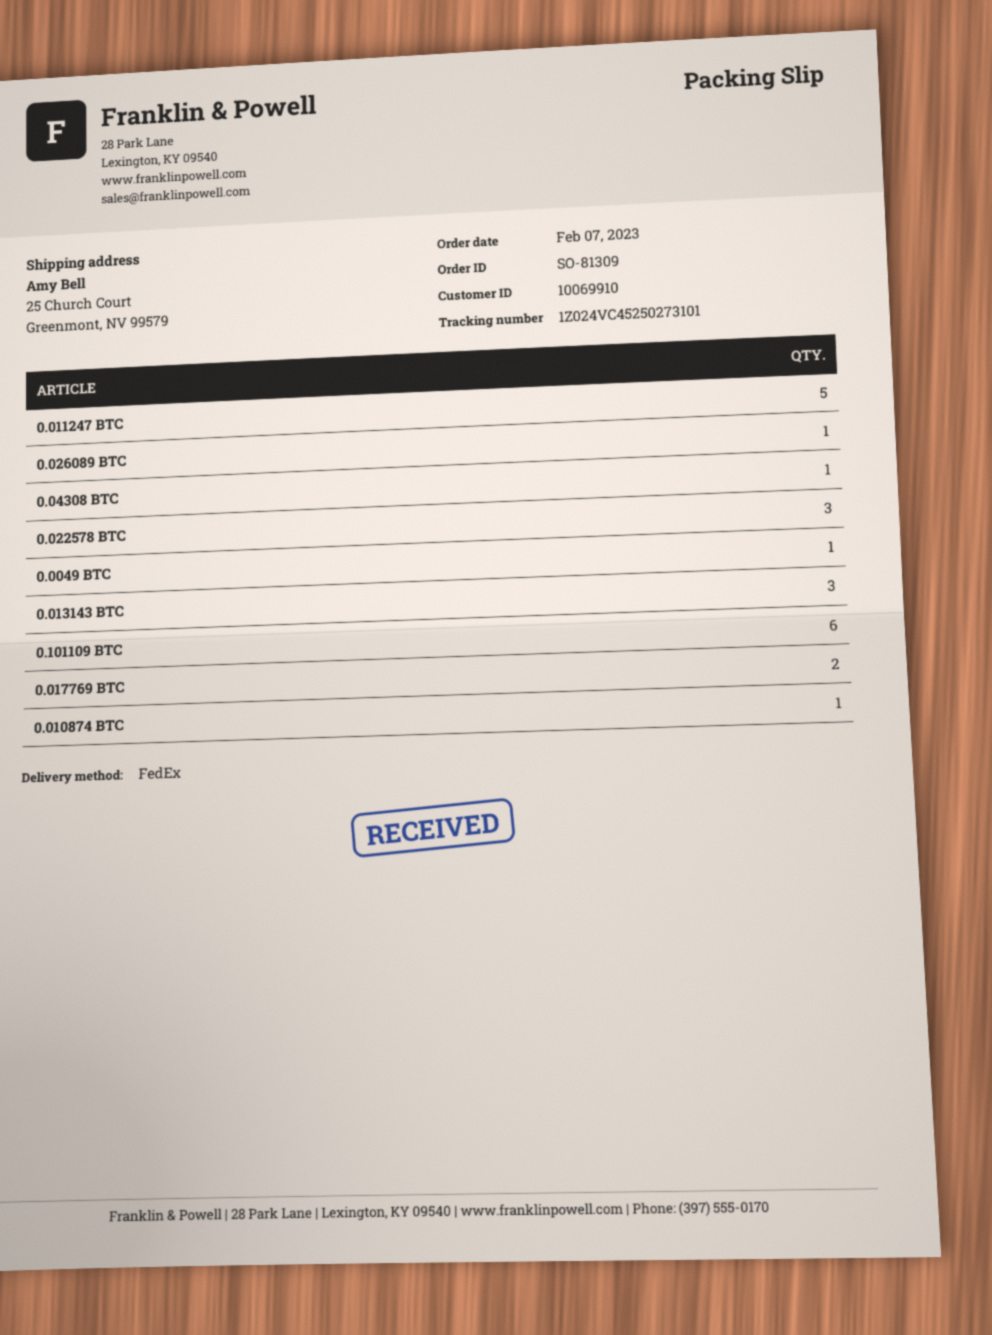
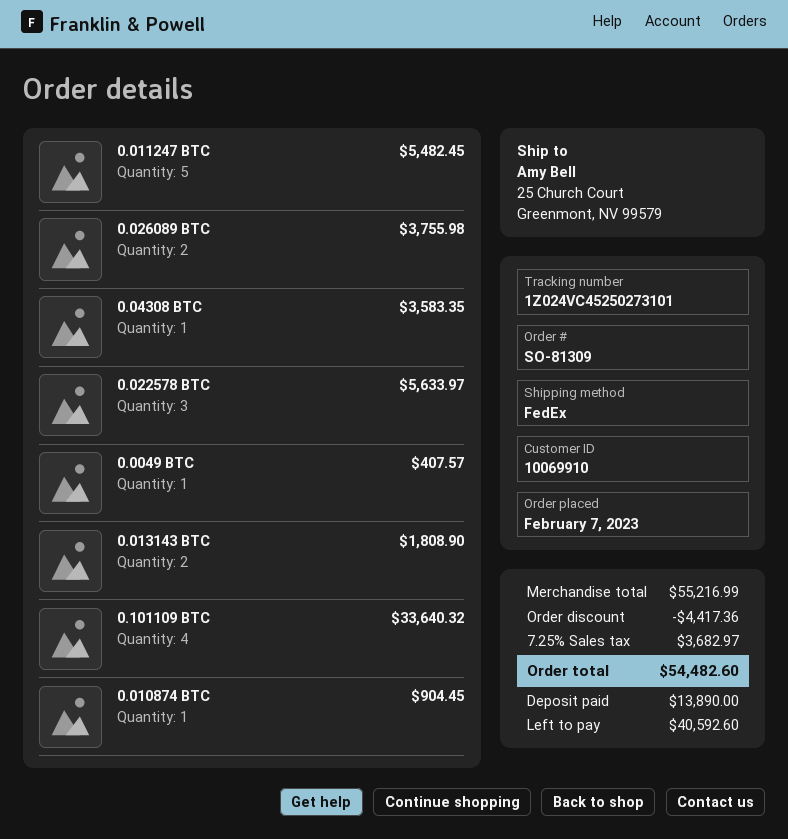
0.026089 BTC: 1 -> 2
0.013143 BTC: 3 -> 2
0.101109 BTC: 6 -> 4
0.017769 BTC: 2 -> none

